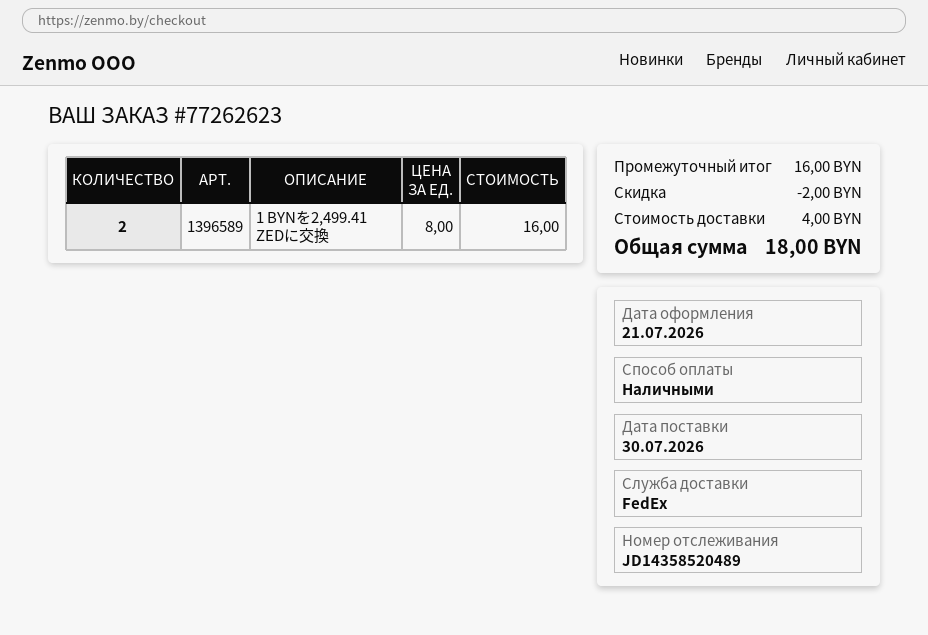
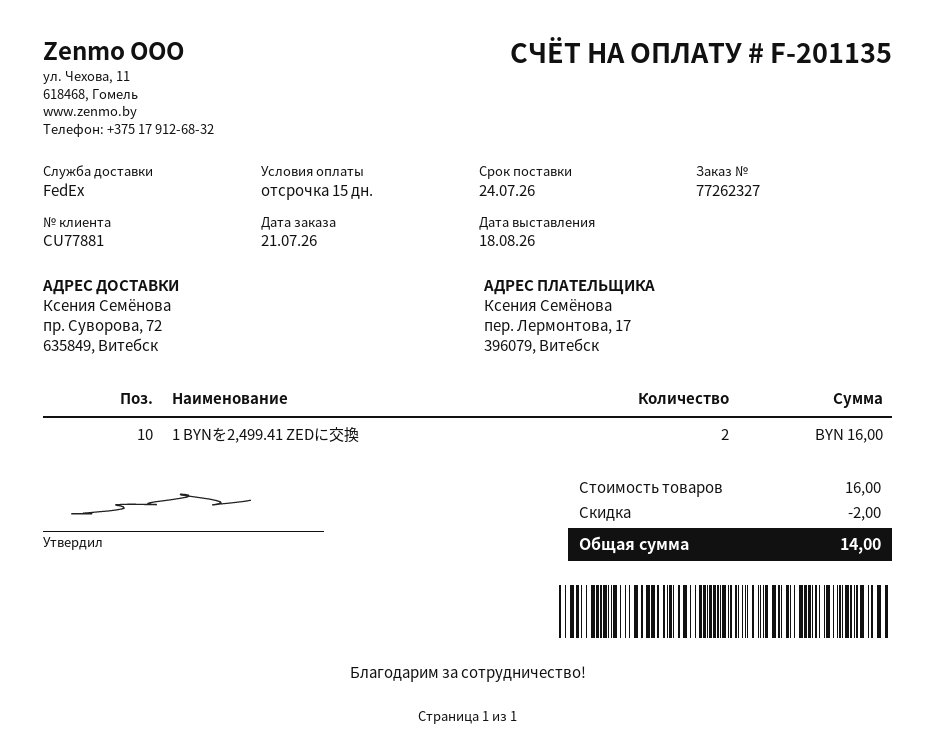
order number: 77262623 -> 77262327
delivery date: 2026-07-30 -> 2026-07-24
shipping: 4.00 -> none
total: 18.00 -> 14.00

